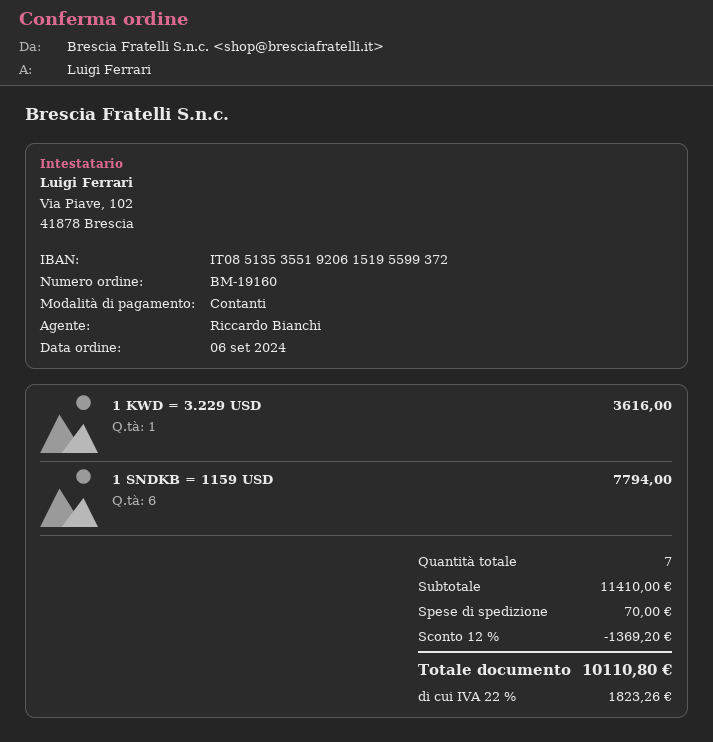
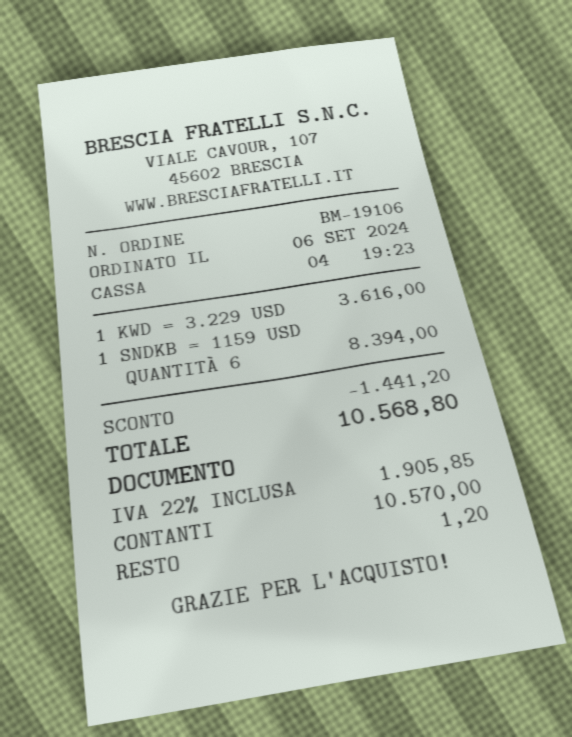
order number: BM-19160 -> BM-19106
1 SNDKB = 1159 USD: 6 for 7794.00 -> 6 for 8394.00
discount: 1369.20 -> 1441.20
shipping: 70.00 -> none
tax: 22% = 1823.26 -> 22% = 1905.85
total: 10110.80 -> 10568.80

